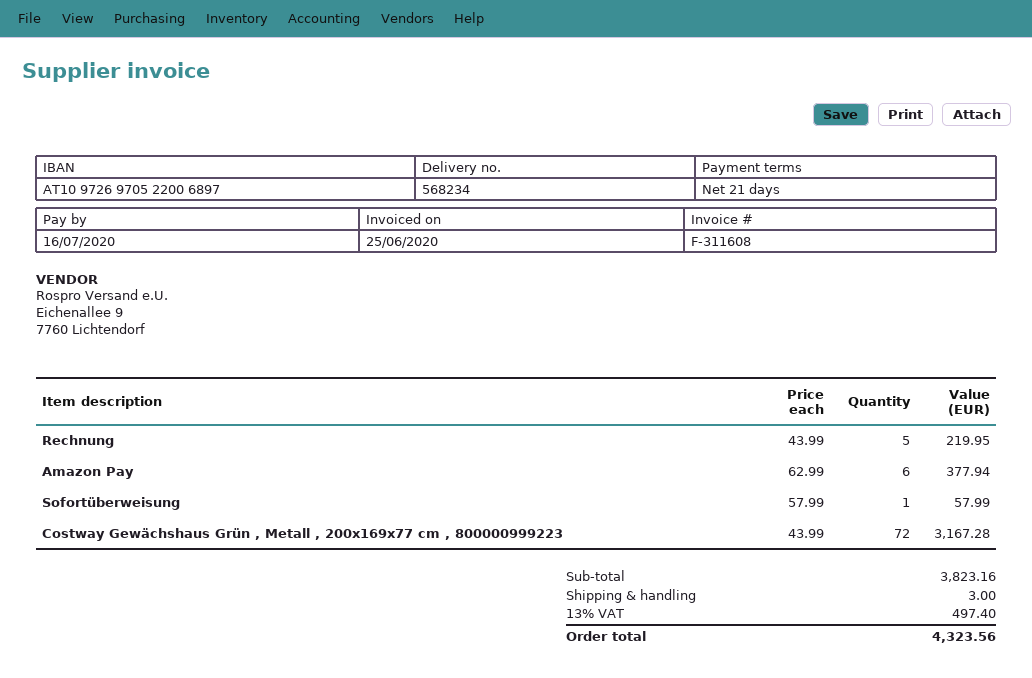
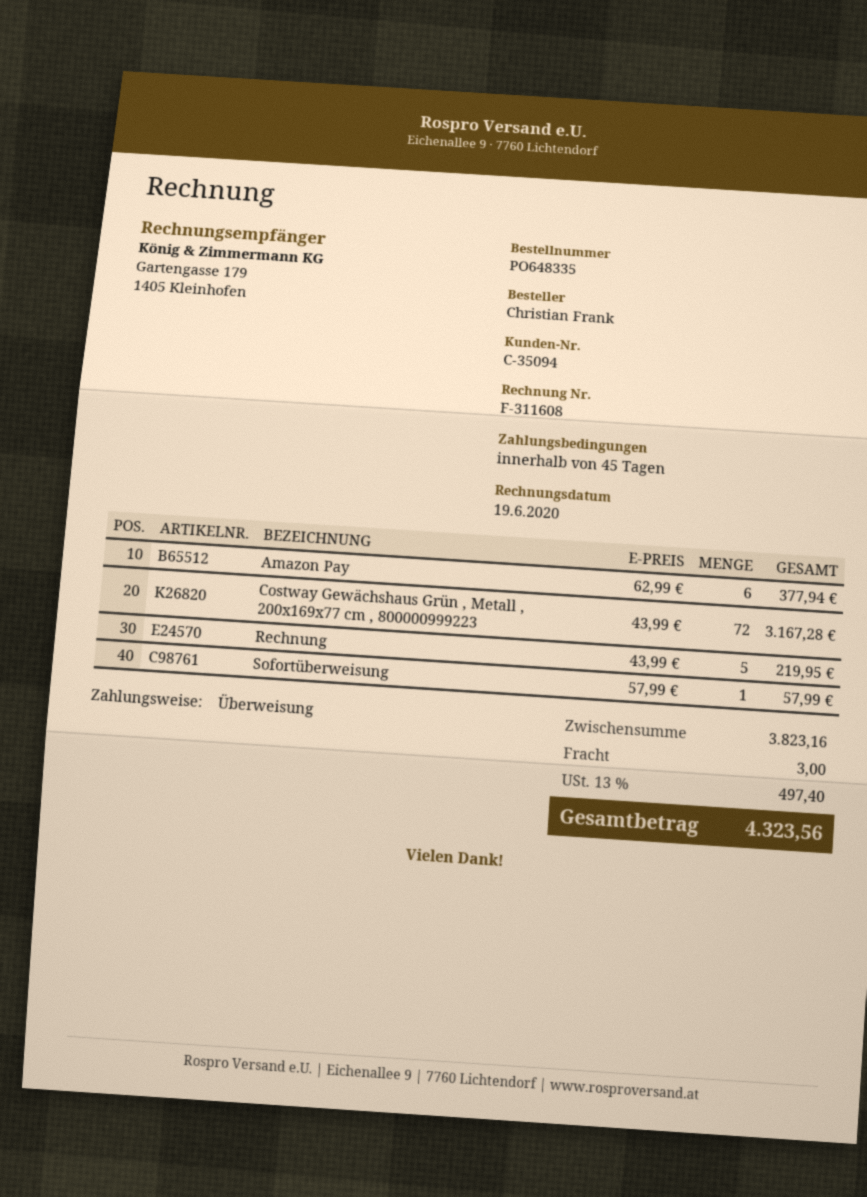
invoice date: 2020-06-25 -> 2020-06-19
payment terms: 21 days -> 45 days

